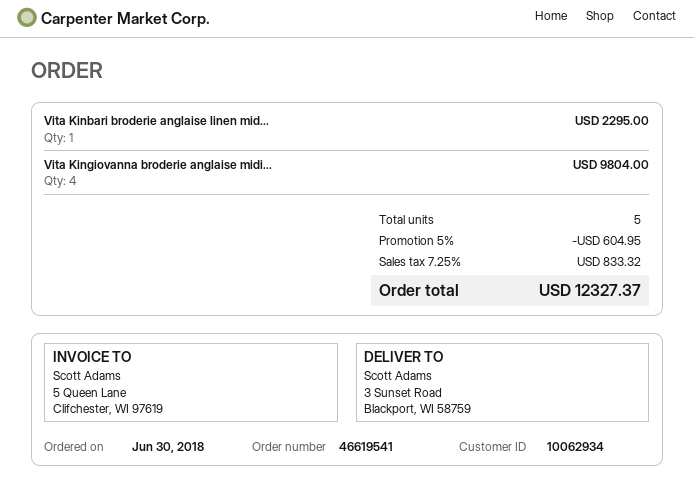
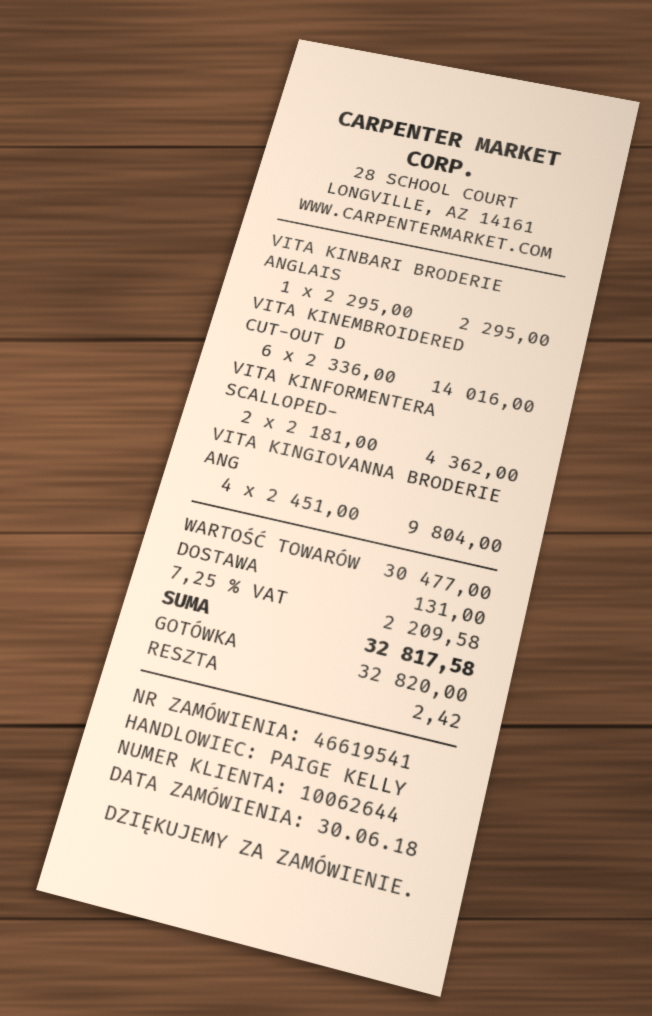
customer number: 10062934 -> 10062644
VITA KINEMBROIDERED CUT-OUT D: none -> 6 for 14016.00
VITA KINFORMENTERA SCALLOPED-: none -> 2 for 4362.00
discount: 5% = 604.95 -> none
shipping: none -> 131.00
tax: 7.25% = 833.32 -> 7.25% = 2209.58
total: 12327.37 -> 32817.58

